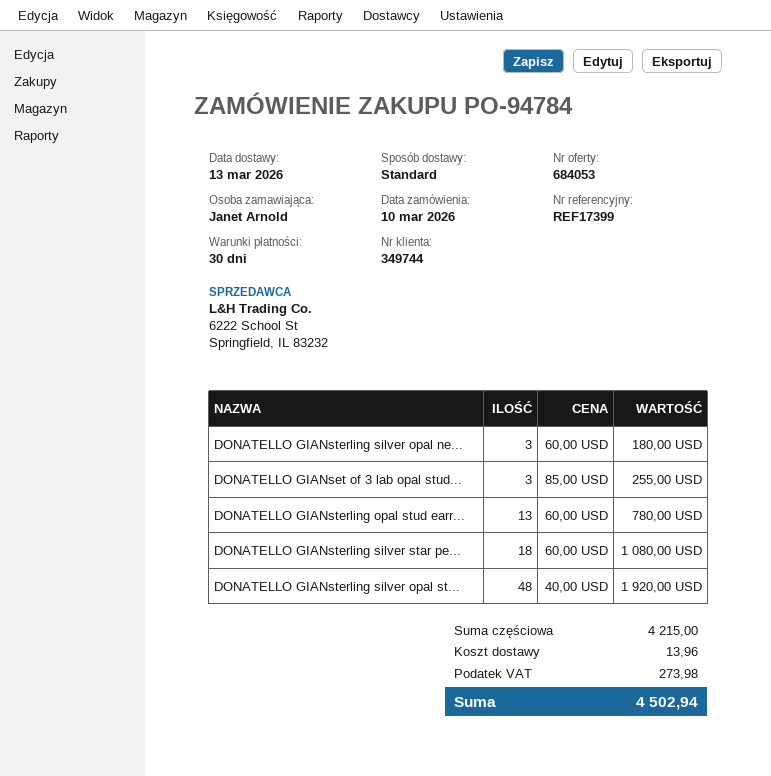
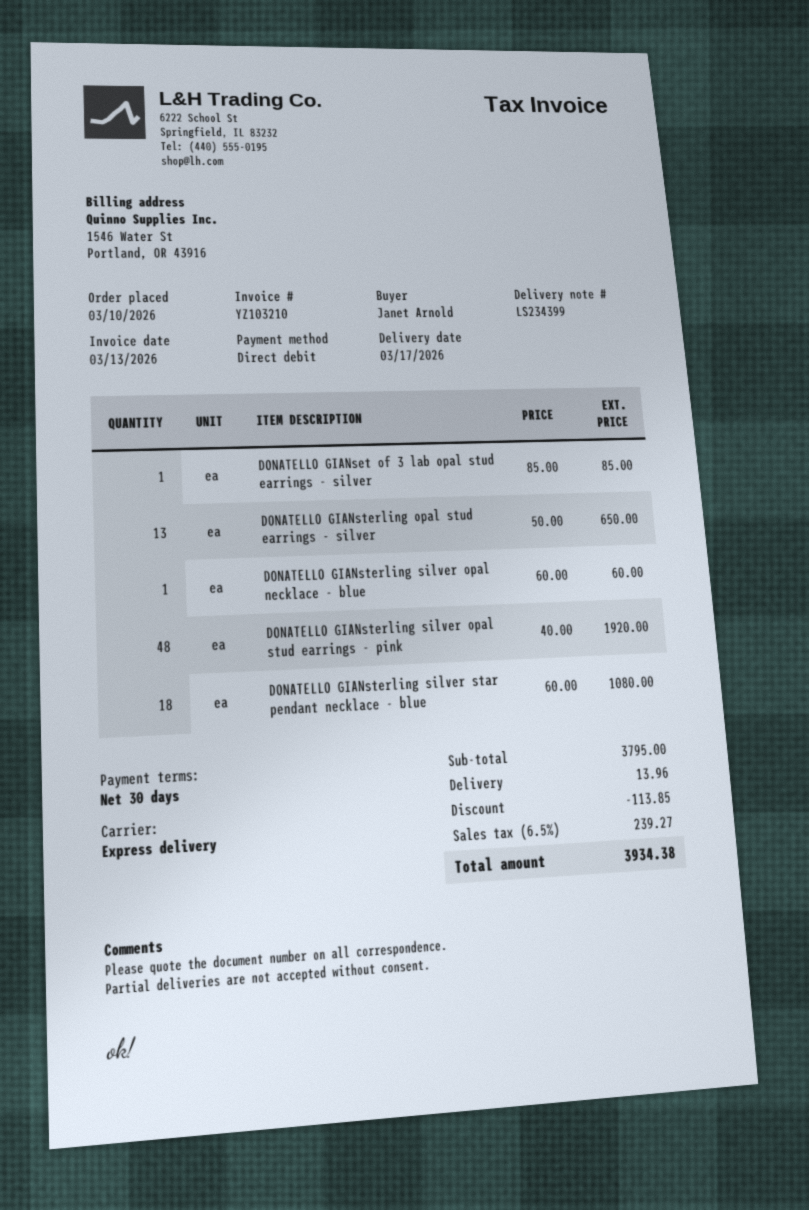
delivery date: 2026-03-13 -> 2026-03-17
shipping method: standard -> express
DONATELLO GIANsterling silver opal ne...: 3 x 60.00 = 180.00 -> 1 x 60.00 = 60.00
DONATELLO GIANset of 3 lab opal stud...: 3 x 85.00 = 255.00 -> 1 x 85.00 = 85.00
DONATELLO GIANsterling opal stud earr...: 13 x 60.00 = 780.00 -> 13 x 50.00 = 650.00
subtotal: 4215.00 -> 3795.00
discount: none -> 113.85
tax: 273.98 -> 239.27
total: 4502.94 -> 3934.38

